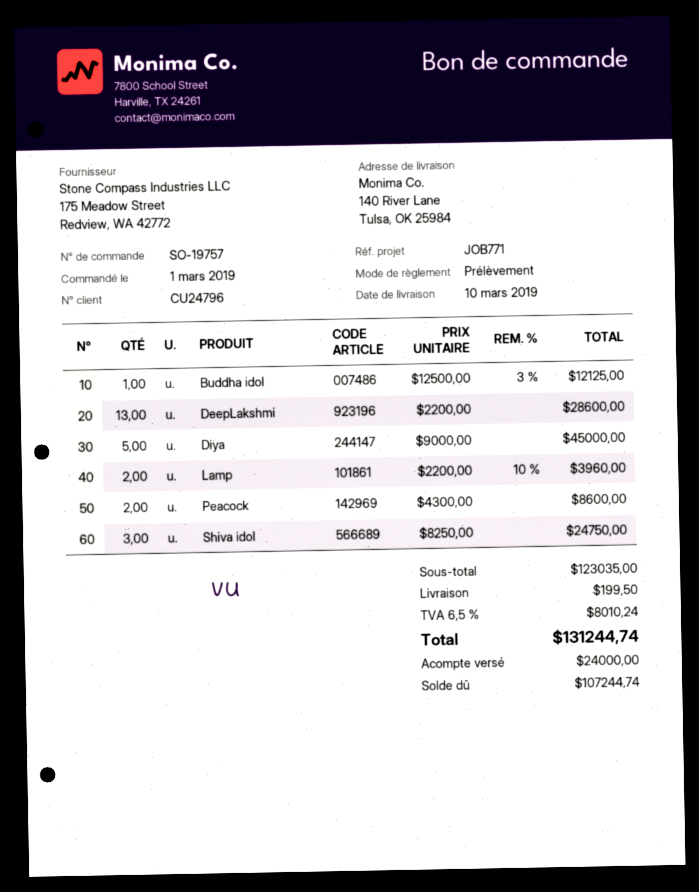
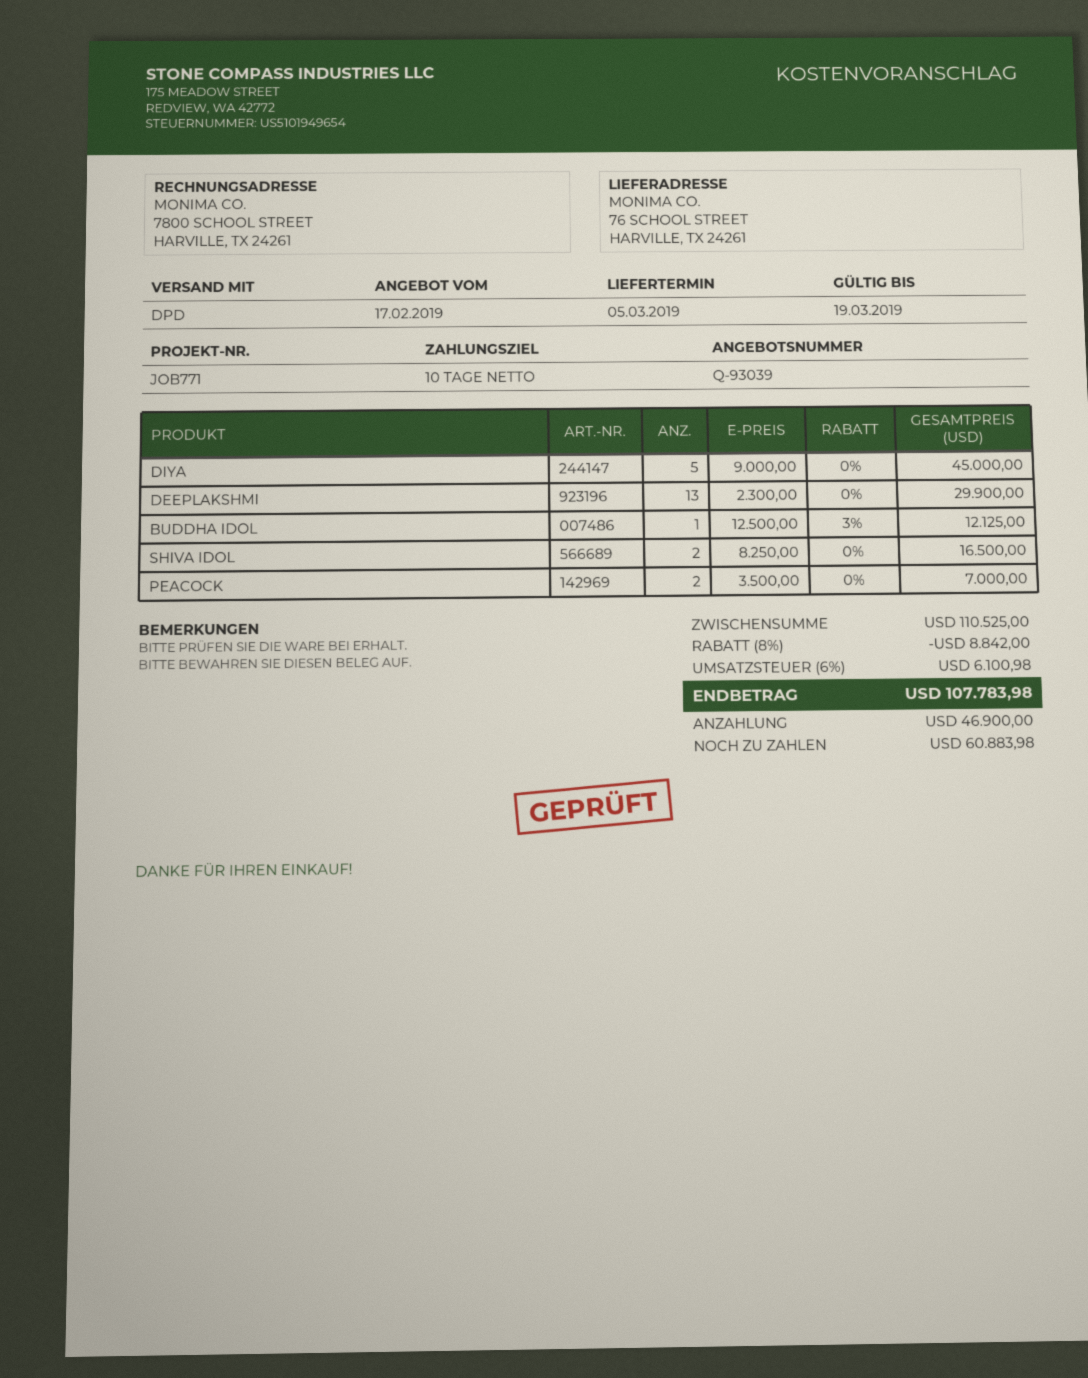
delivery date: 2019-03-10 -> 2019-03-05
ship to: 140 River Lane, Tulsa, OK 25984 -> 76 SCHOOL STREET, HARVILLE, TX 24261
DeepLakshmi: 13 x 2200.00 = 28600.00 -> 13 x 2300.00 = 29900.00
Lamp: 2 x 2200.00 - 10% = 3960.00 -> none
Peacock: 2 x 4300.00 = 8600.00 -> 2 x 3500.00 = 7000.00
Shiva idol: 3 x 8250.00 = 24750.00 -> 2 x 8250.00 = 16500.00
subtotal: 123035.00 -> 110525.00
discount: none -> 8% = 8842.00
shipping: 199.50 -> none
tax: 6.5% = 8010.24 -> 6% = 6100.98
total: 131244.74 -> 107783.98
deposit: 24000.00 -> 46900.00
balance: 107244.74 -> 60883.98

